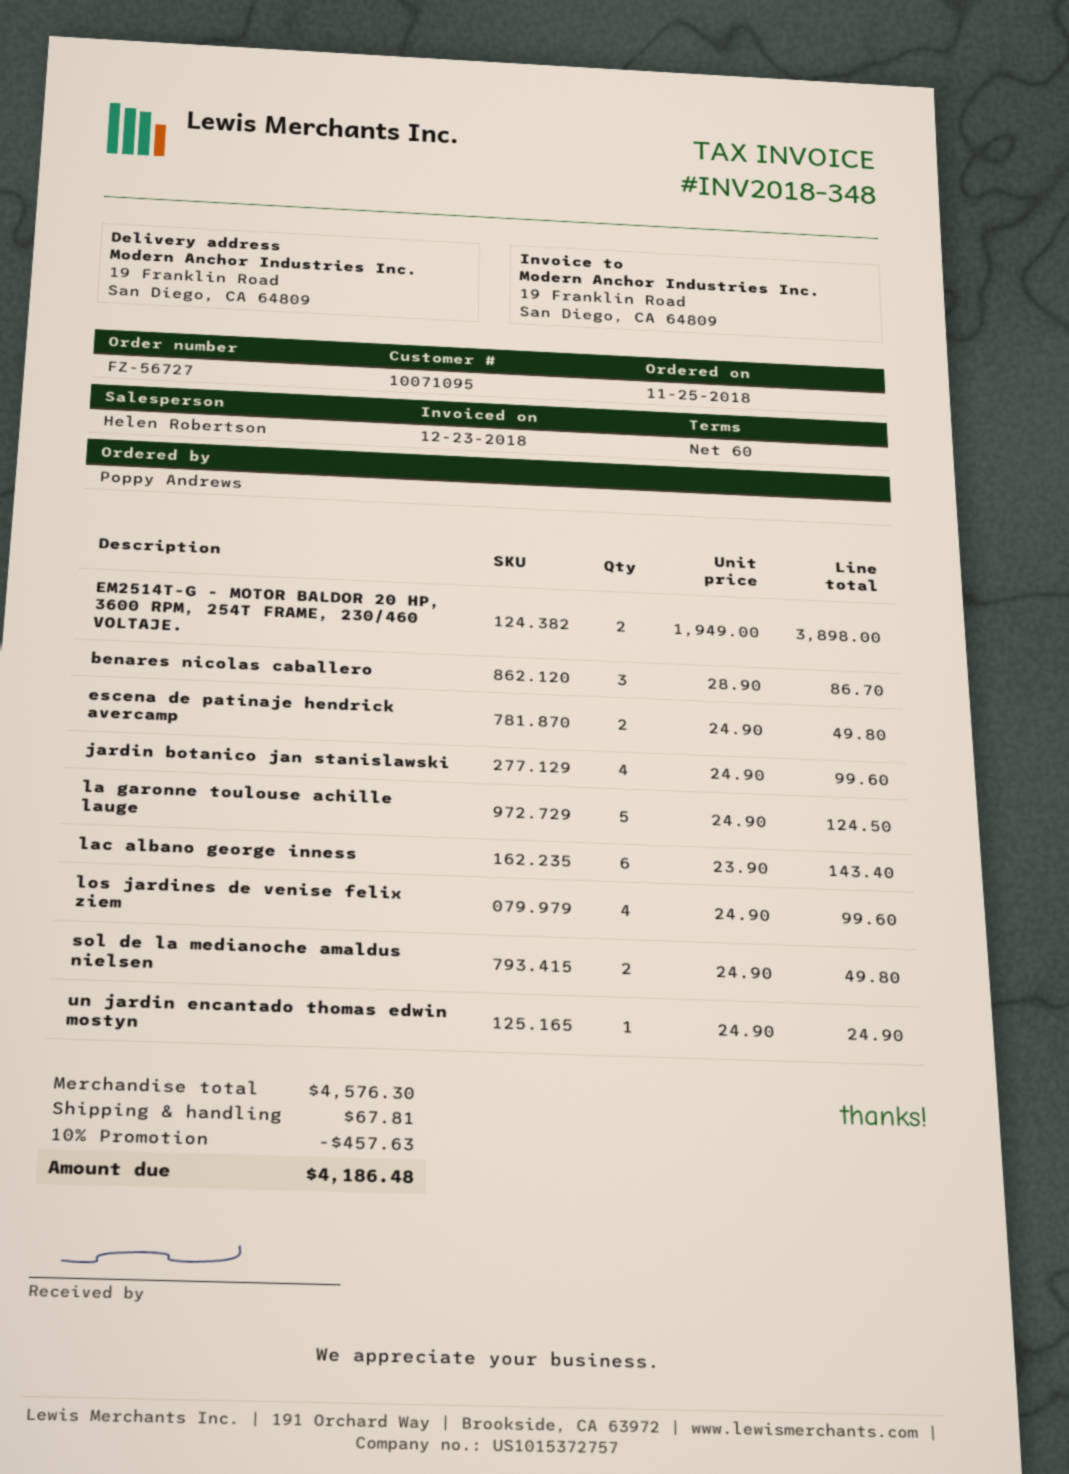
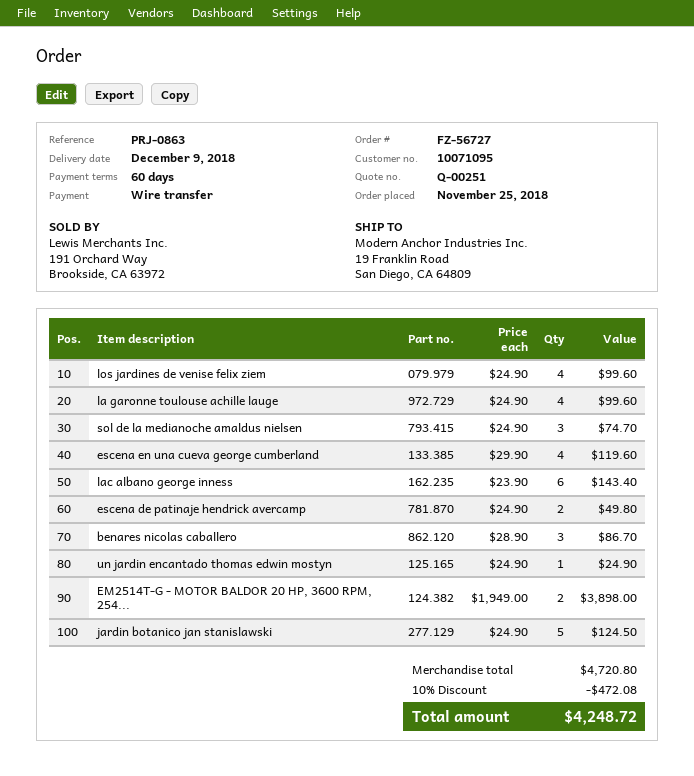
jardin botanico jan stanislawski: 4 x 24.90 = 99.60 -> 5 x 24.90 = 124.50
la garonne toulouse achille lauge: 5 x 24.90 = 124.50 -> 4 x 24.90 = 99.60
sol de la medianoche amaldus nielsen: 2 x 24.90 = 49.80 -> 3 x 24.90 = 74.70
escena en una cueva george cumberland: none -> 4 x 29.90 = 119.60
subtotal: 4576.30 -> 4720.80
discount: 10% = 457.63 -> 10% = 472.08
shipping: 67.81 -> none
total: 4186.48 -> 4248.72

